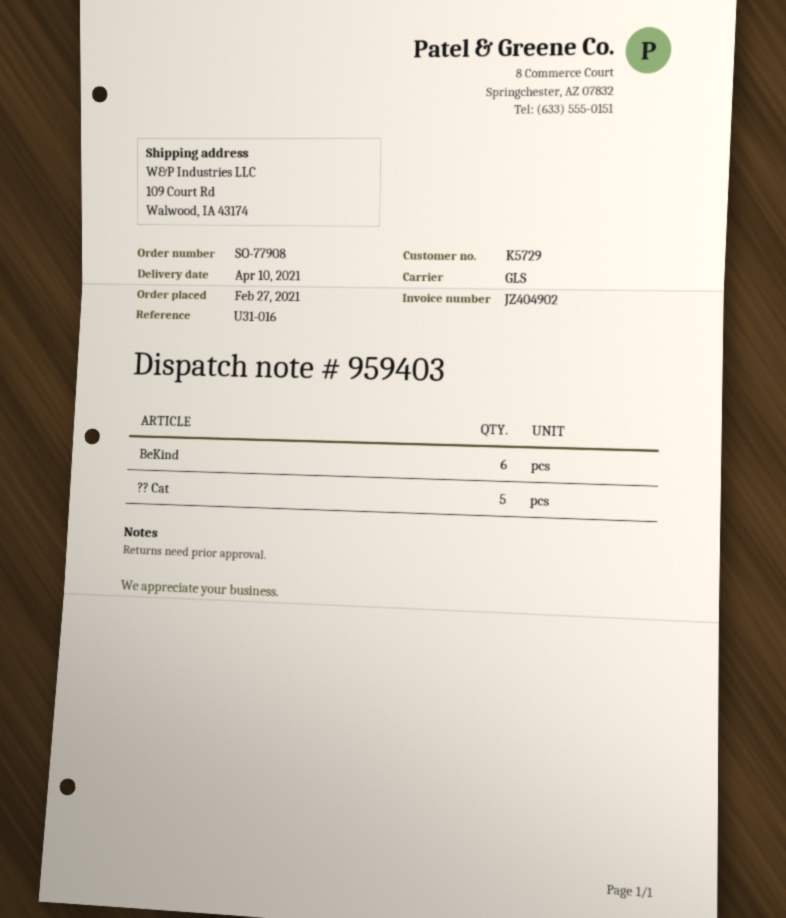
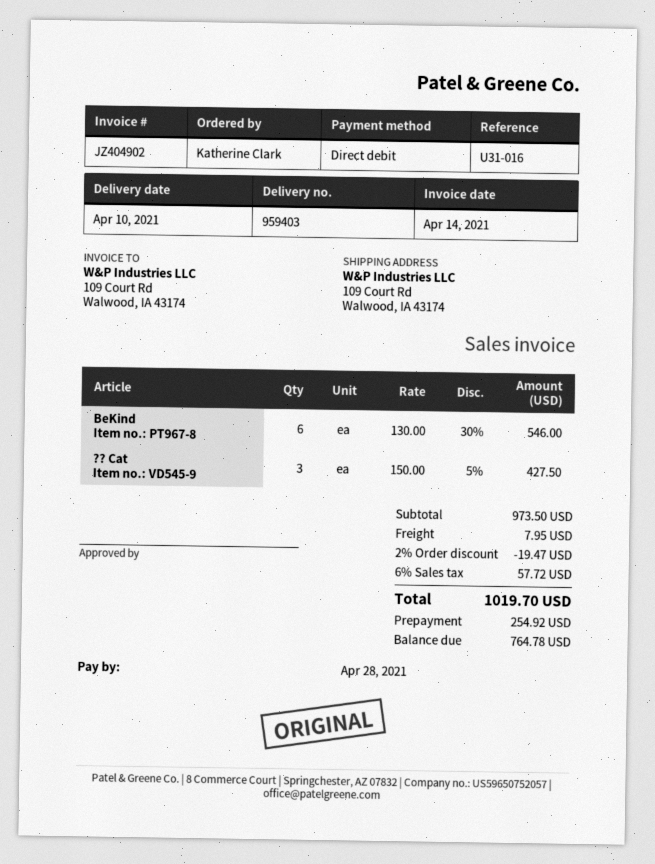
?? Cat: 5 -> 3

